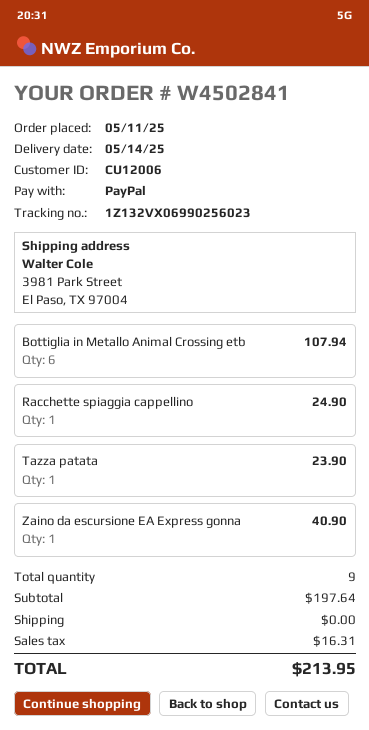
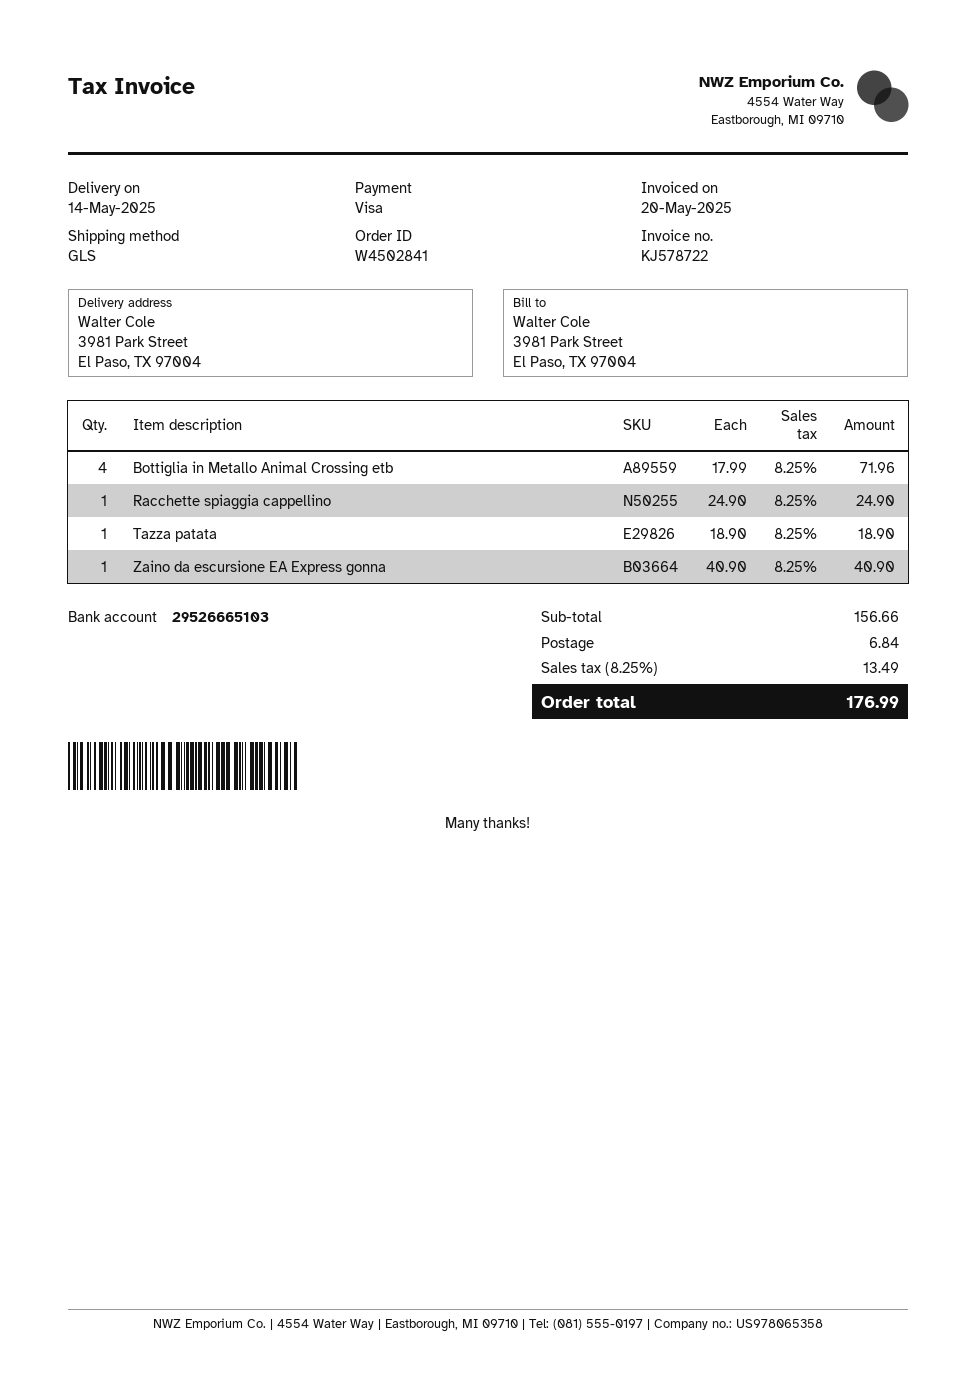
payment method: PayPal -> Visa
Bottiglia in Metallo Animal Crossing etb: 6 for 107.94 -> 4 for 71.96
Tazza patata: 1 for 23.90 -> 1 for 18.90
subtotal: 197.64 -> 156.66
shipping: 0.00 -> 6.84
tax: 16.31 -> 13.49
total: 213.95 -> 176.99

